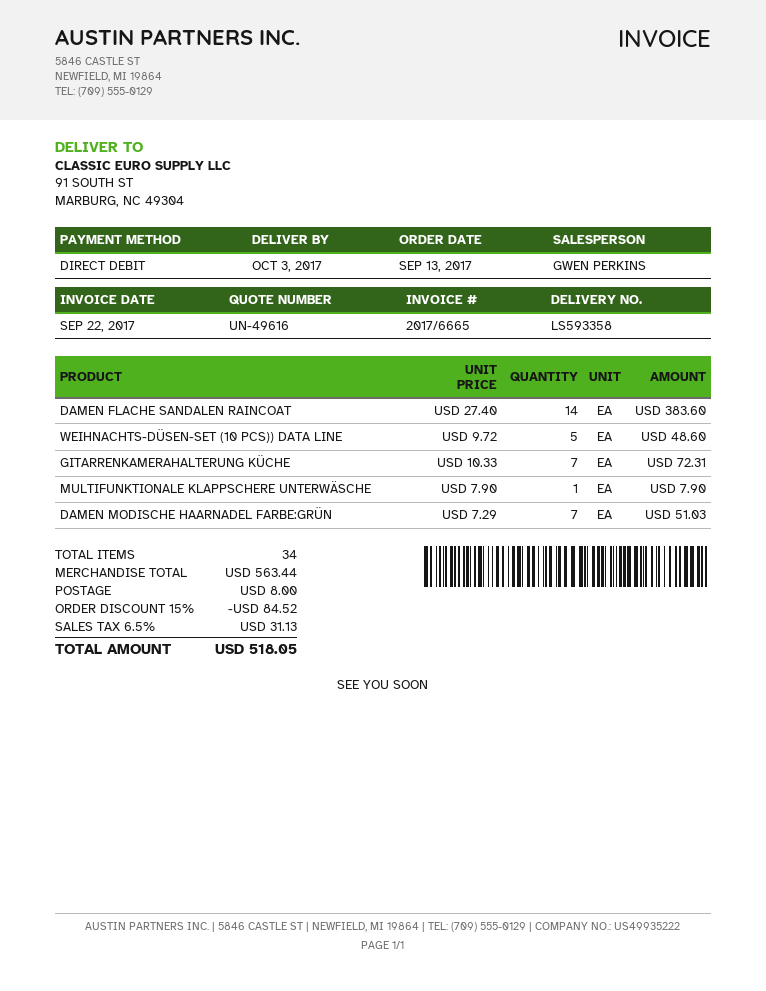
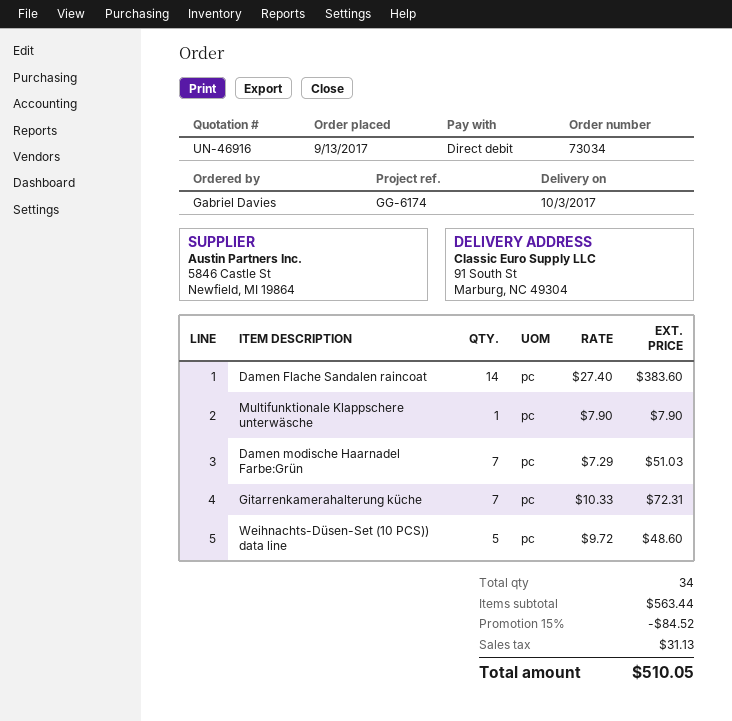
quote number: UN-49616 -> UN-46916
shipping: 8.00 -> none
total: 518.05 -> 510.05

